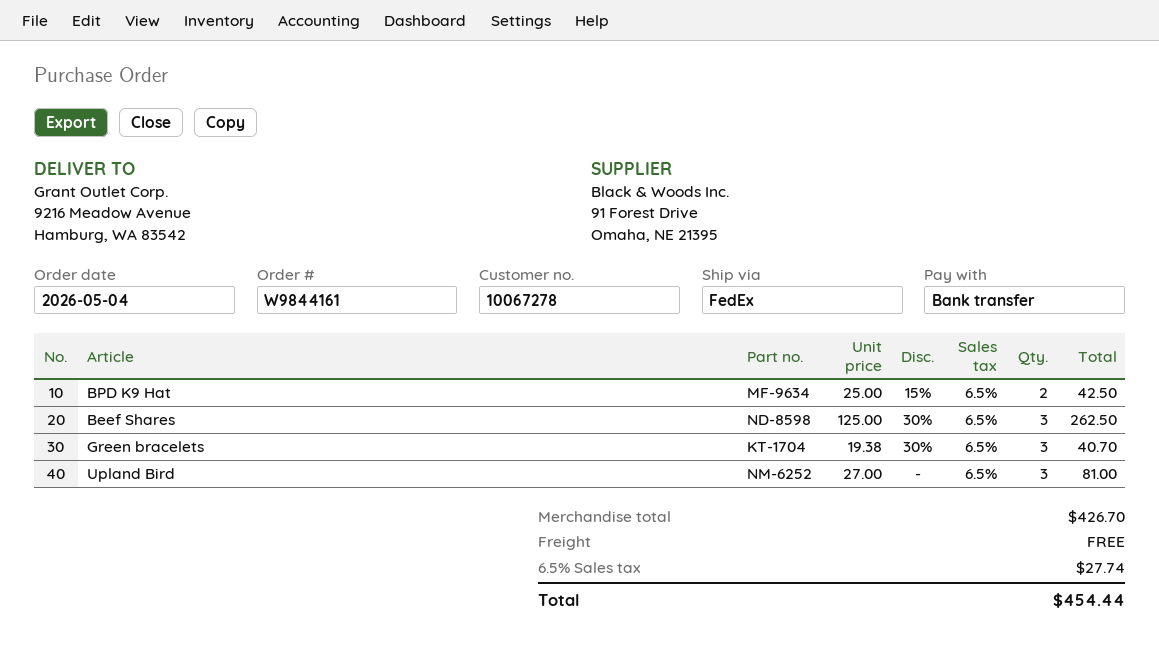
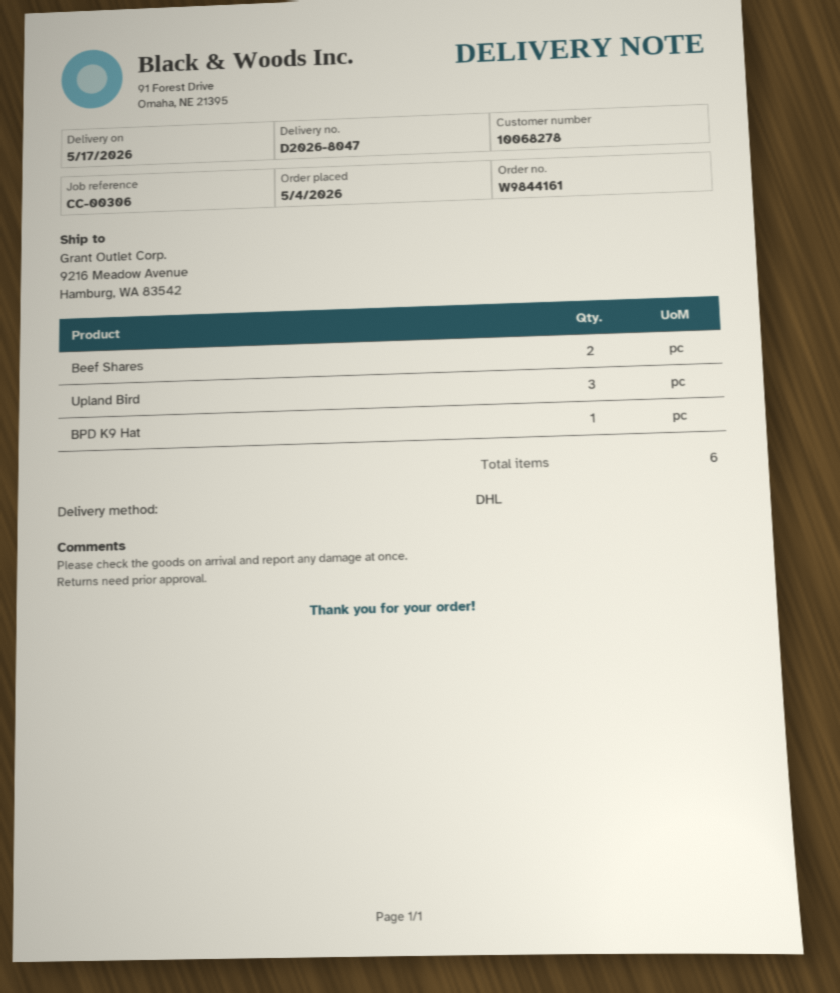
customer number: 10067278 -> 10068278
shipping method: FedEx -> DHL
BPD K9 Hat: 2 -> 1
Beef Shares: 3 -> 2
Green bracelets: 3 -> none

